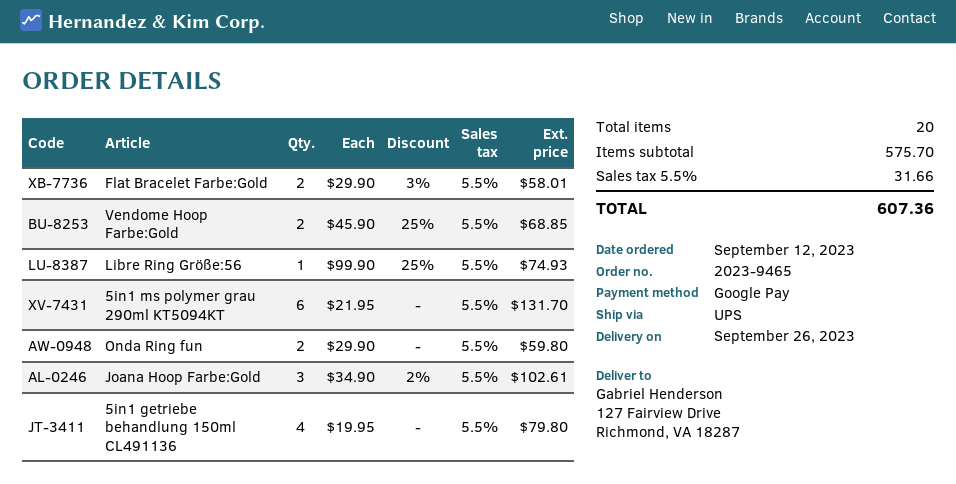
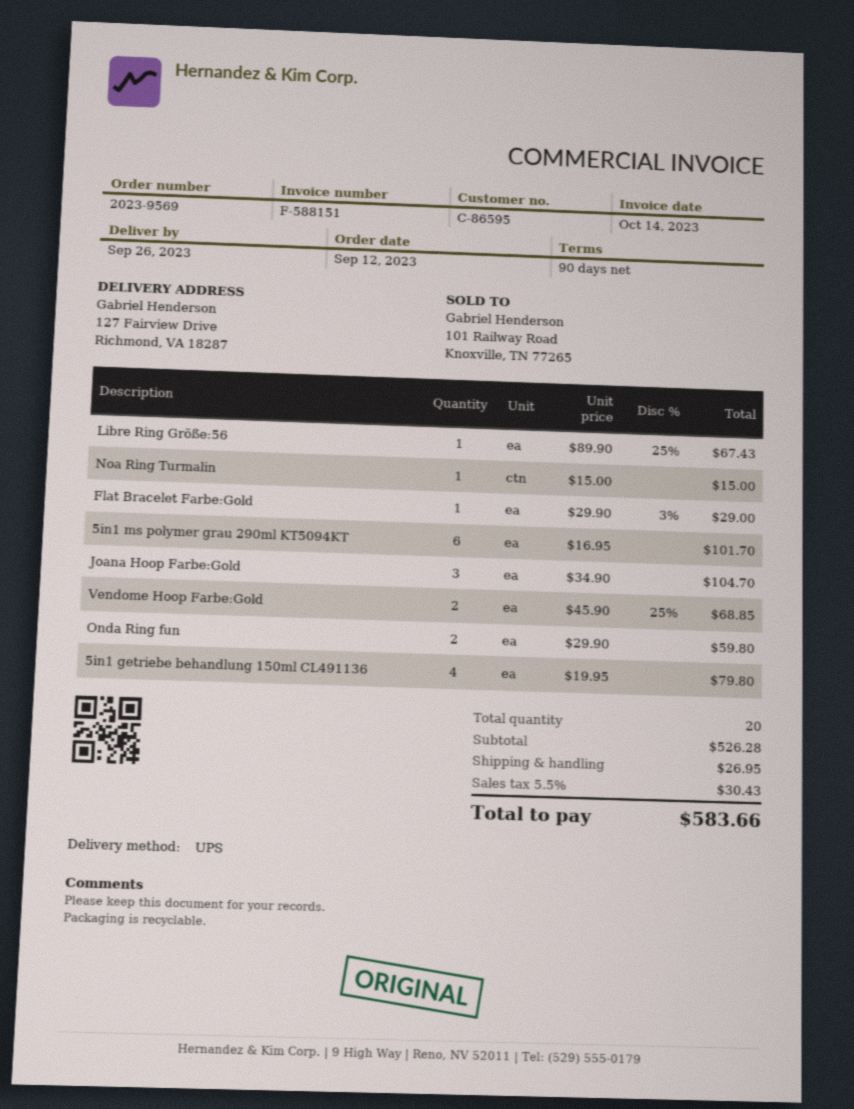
order number: 2023-9465 -> 2023-9569
Flat Bracelet Farbe:Gold: 2 x 29.90 - 3% = 58.01 -> 1 x 29.90 - 3% = 29.00
Libre Ring Größe:56: 1 x 99.90 - 25% = 74.93 -> 1 x 89.90 - 25% = 67.43
5in1 ms polymer grau 290ml KT5094KT: 6 x 21.95 = 131.70 -> 6 x 16.95 = 101.70
Joana Hoop Farbe:Gold: 3 x 34.90 - 2% = 102.61 -> 3 x 34.90 = 104.70
Noa Ring Turmalin: none -> 1 x 15.00 = 15.00
subtotal: 575.70 -> 526.28
shipping: none -> 26.95
tax: 5.5% = 31.66 -> 5.5% = 30.43
total: 607.36 -> 583.66

